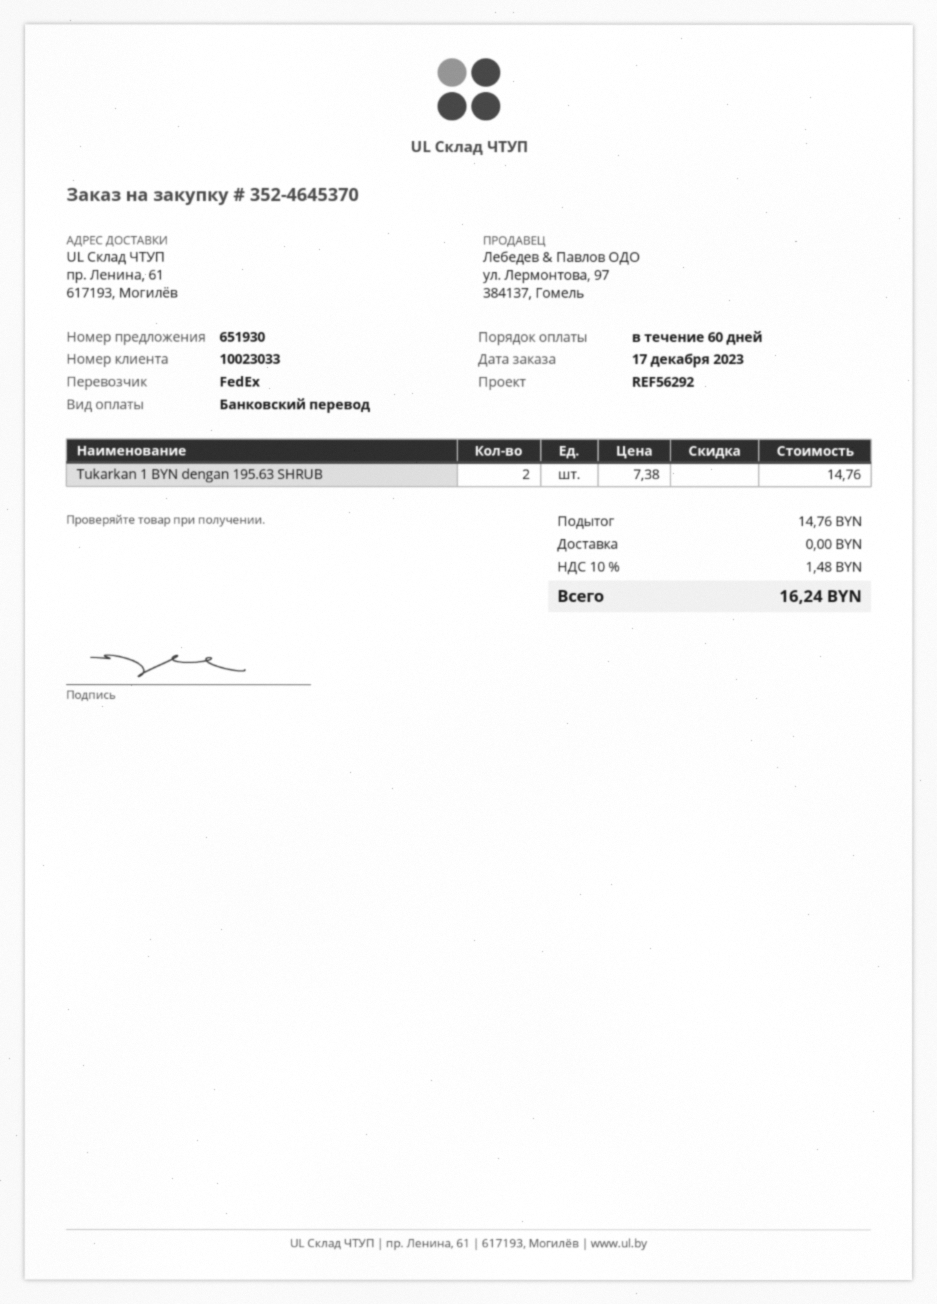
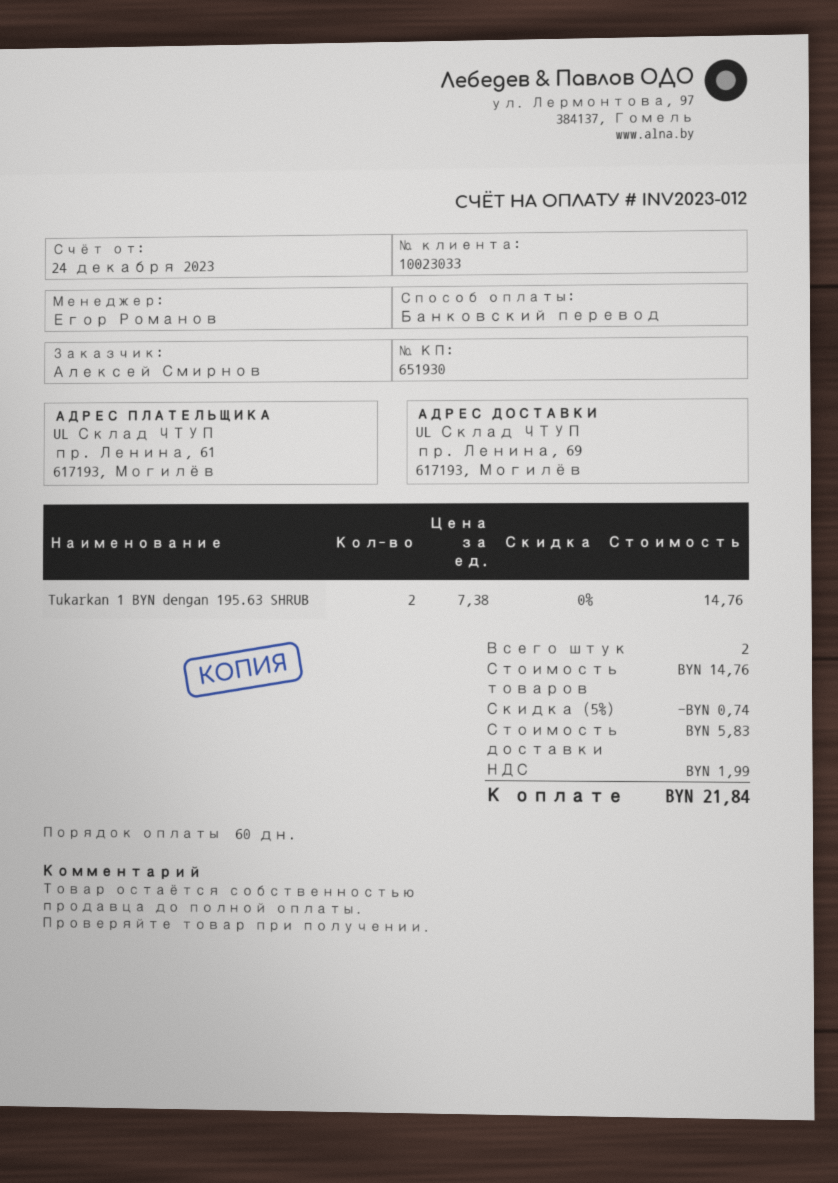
ship to: пр. Ленина, 61, 617193, Могилёв -> пр. Ленина, 69, 617193, Могилёв
discount: none -> 5% = 0.74
shipping: 0.00 -> 5.83
tax: 1.48 -> 1.99
total: 16.24 -> 21.84

